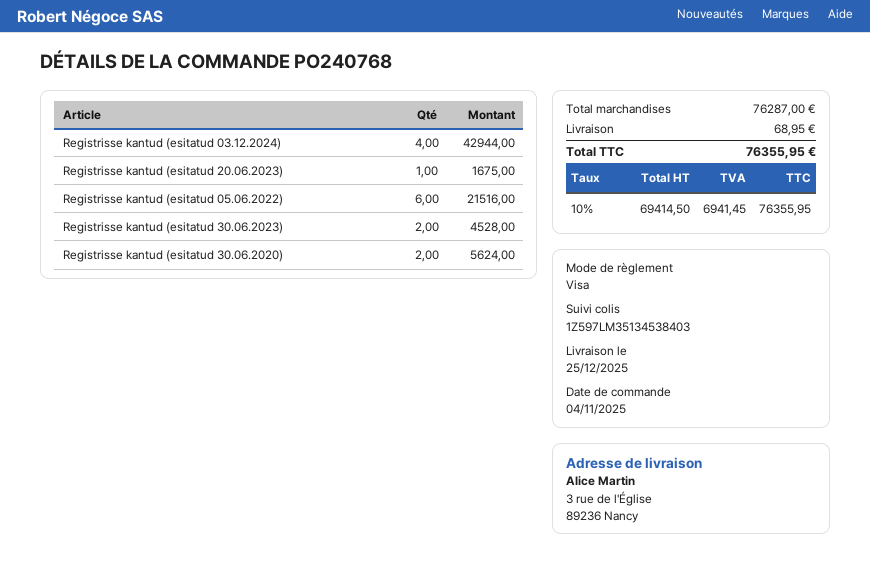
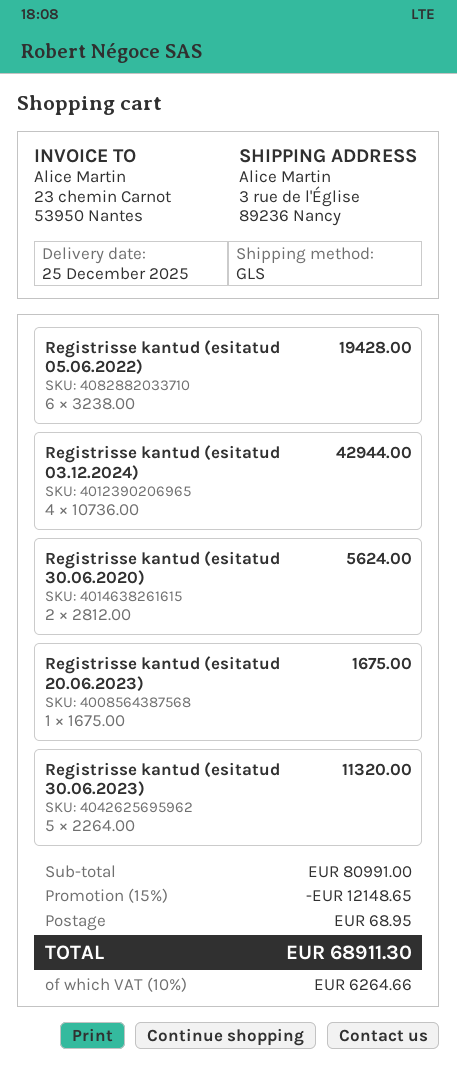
Registrisse kantud (esitatud 05.06.2022): 6 for 21516.00 -> 6 for 19428.00
Registrisse kantud (esitatud 30.06.2023): 2 for 4528.00 -> 5 for 11320.00
subtotal: 76287.00 -> 80991.00
discount: none -> 15% = 12148.65
tax: 10% = 6941.45 -> 10% = 6264.66
total: 76355.95 -> 68911.30

